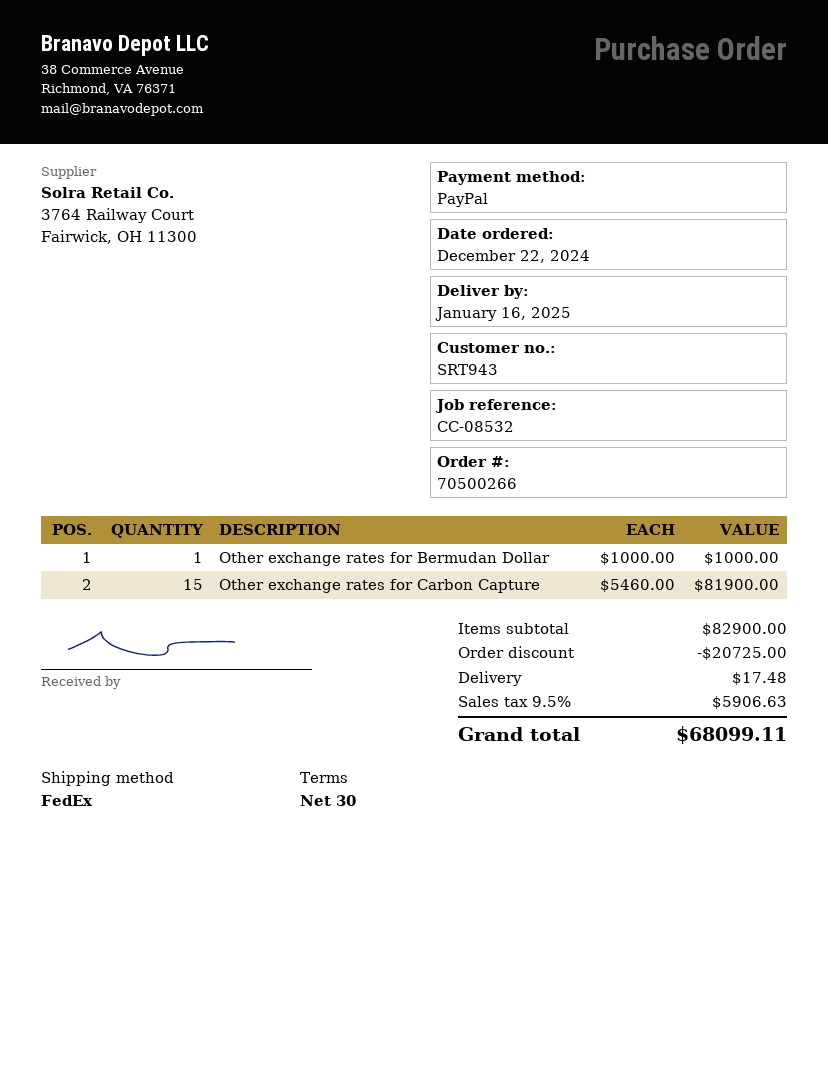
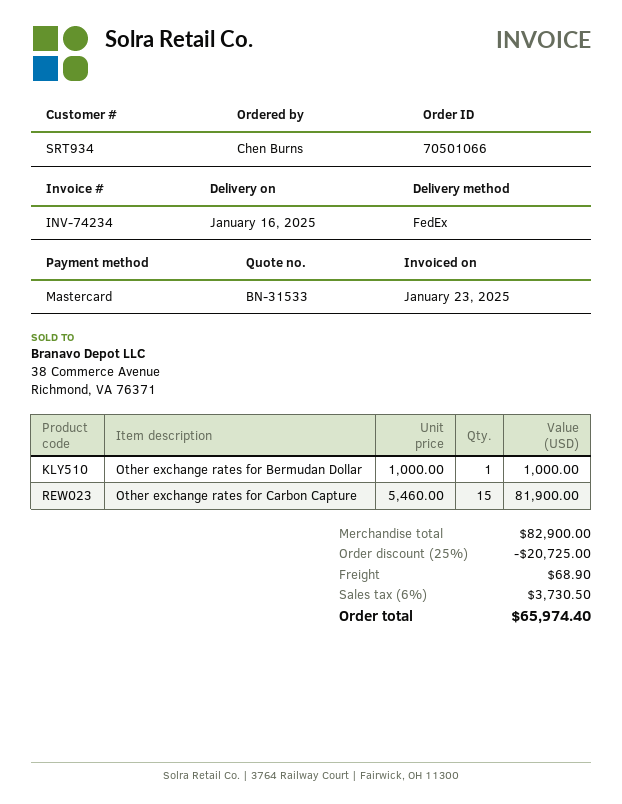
order number: 70500266 -> 70501066
customer number: SRT943 -> SRT934
payment method: PayPal -> Mastercard
shipping: 17.48 -> 68.90
tax: 9.5% = 5906.63 -> 6% = 3730.50
total: 68099.11 -> 65974.40

